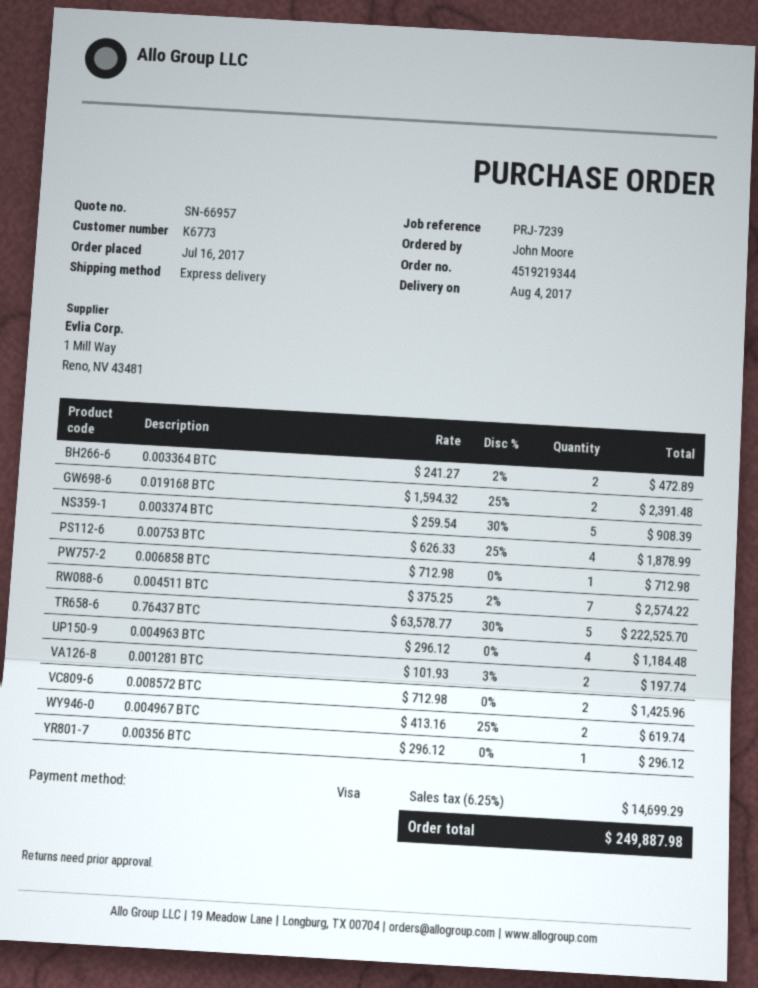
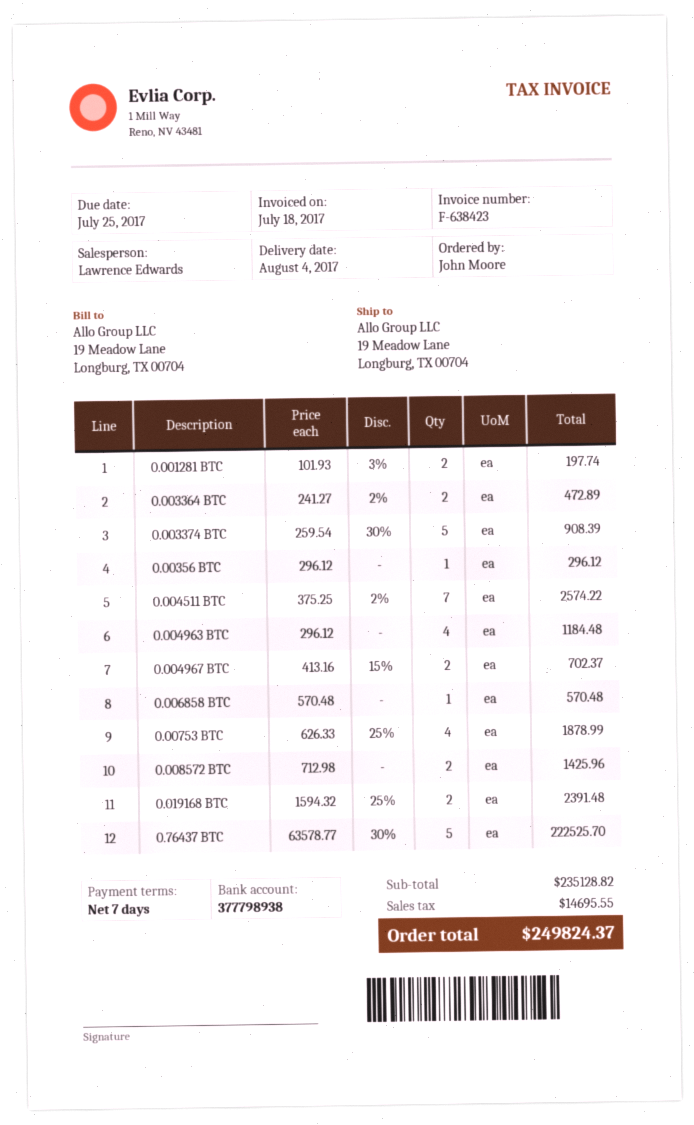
0.006858 BTC: 1 x 712.98 = 712.98 -> 1 x 570.48 = 570.48
0.004967 BTC: 2 x 413.16 - 25% = 619.74 -> 2 x 413.16 - 15% = 702.37
tax: 14699.29 -> 14695.55
total: 249887.98 -> 249824.37

